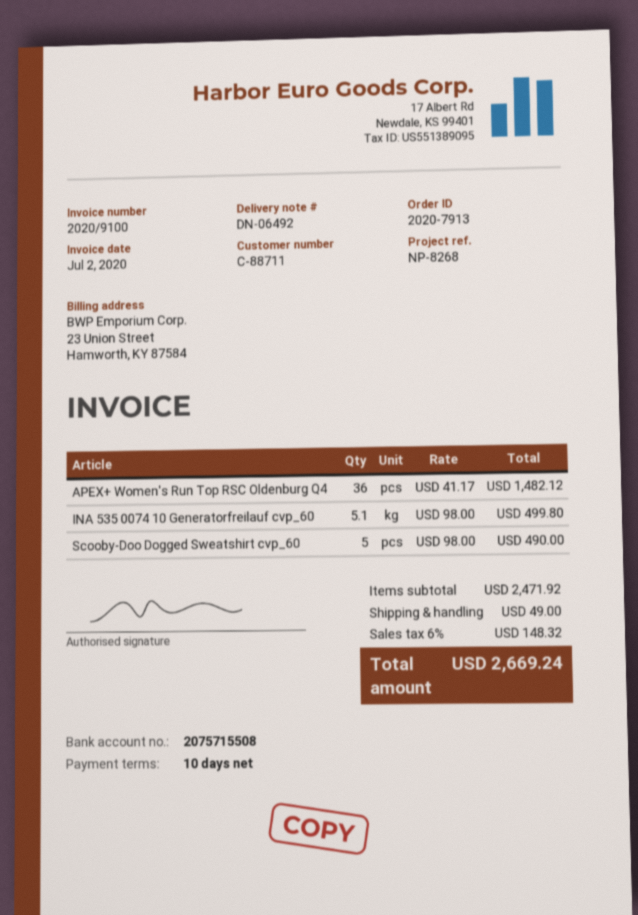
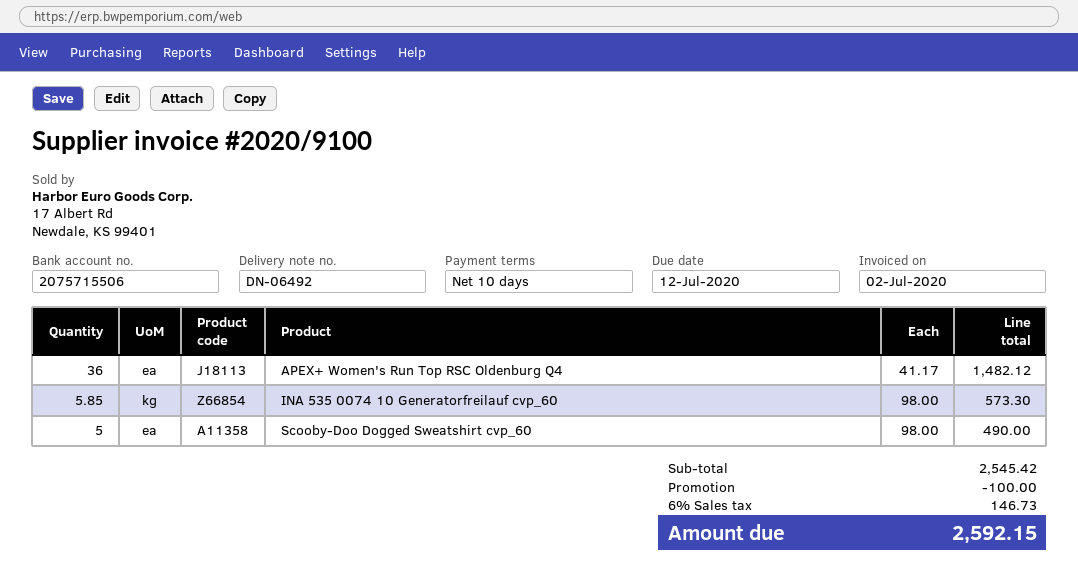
bank account: 2075715508 -> 2075715506
INA 535 0074 10 Generatorfreilauf cvp_60: 5.1 x 98.00 = 499.80 -> 5.85 x 98.00 = 573.30
subtotal: 2471.92 -> 2545.42
discount: none -> 100.00
shipping: 49.00 -> none
tax: 6% = 148.32 -> 6% = 146.73
total: 2669.24 -> 2592.15

